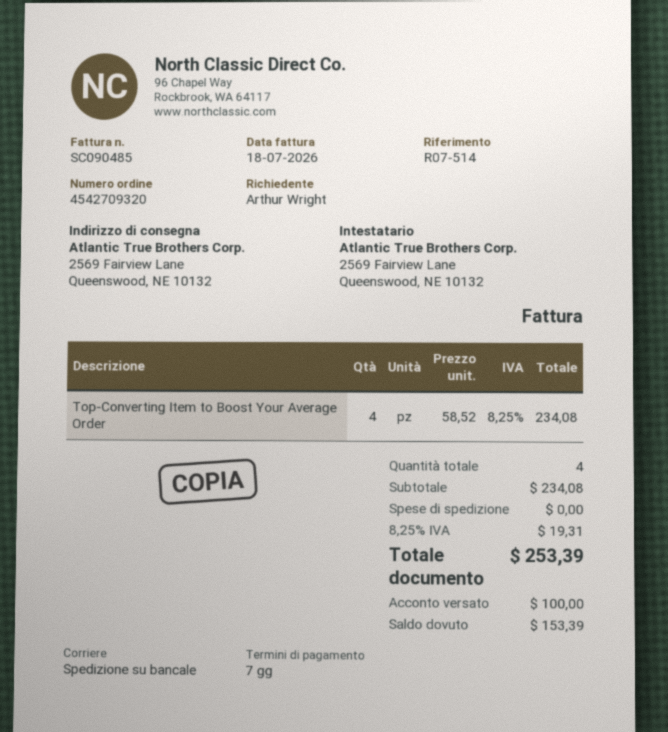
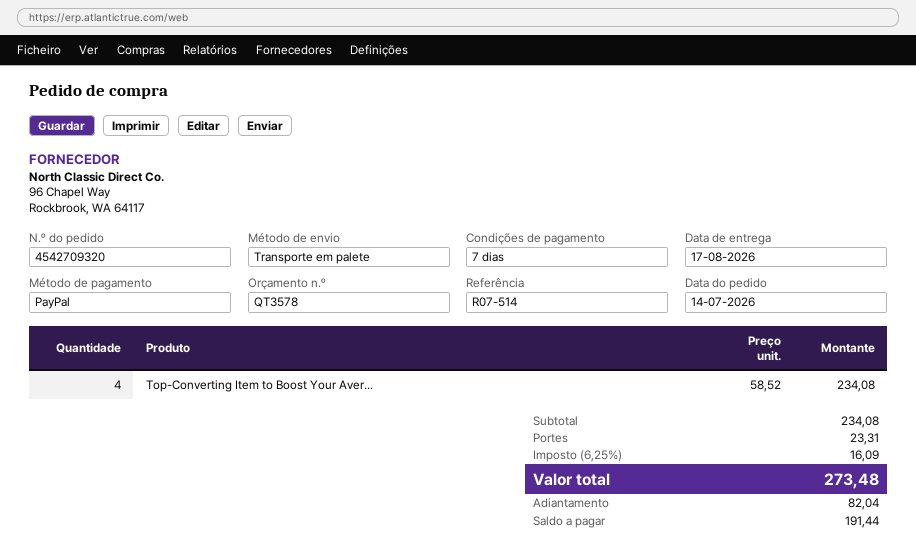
shipping: 0.00 -> 23.31
tax: 8.25% = 19.31 -> 6.25% = 16.09
total: 253.39 -> 273.48
deposit: 100.00 -> 82.04
balance: 153.39 -> 191.44

